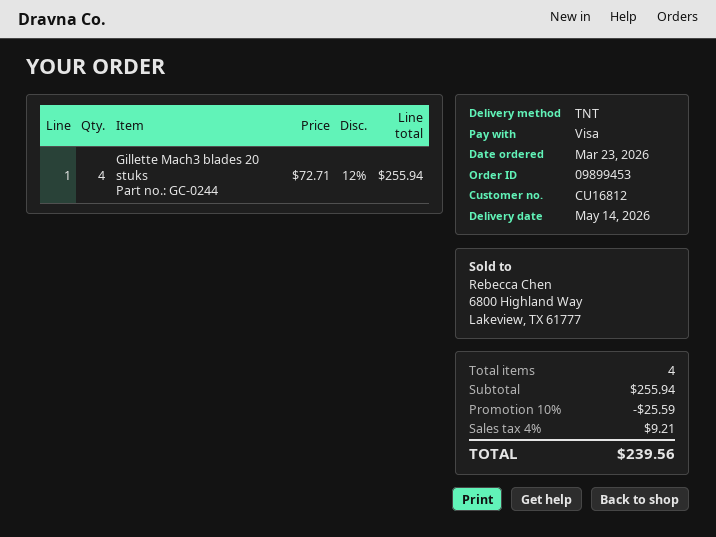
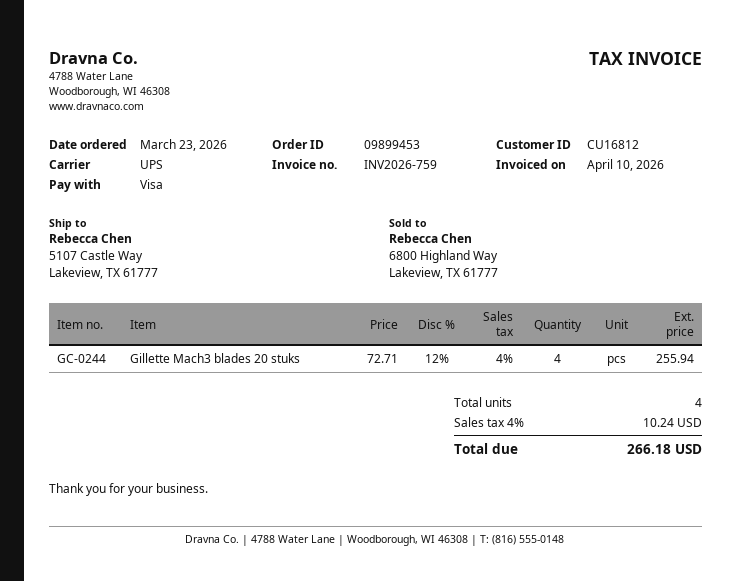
shipping method: TNT -> UPS
discount: 10% = 25.59 -> none
tax: 4% = 9.21 -> 4% = 10.24
total: 239.56 -> 266.18

